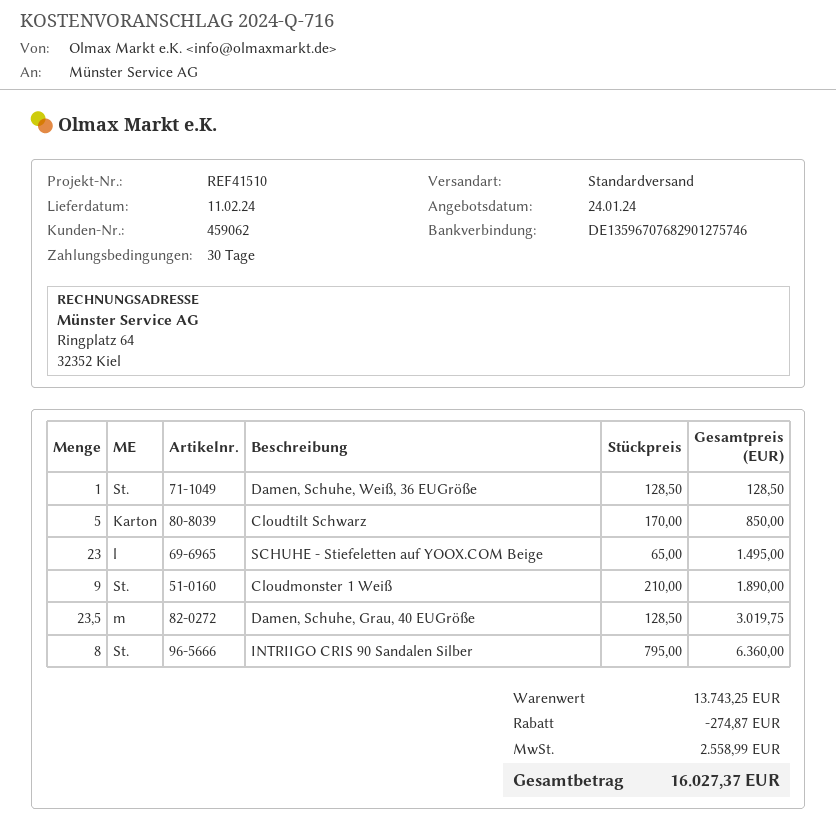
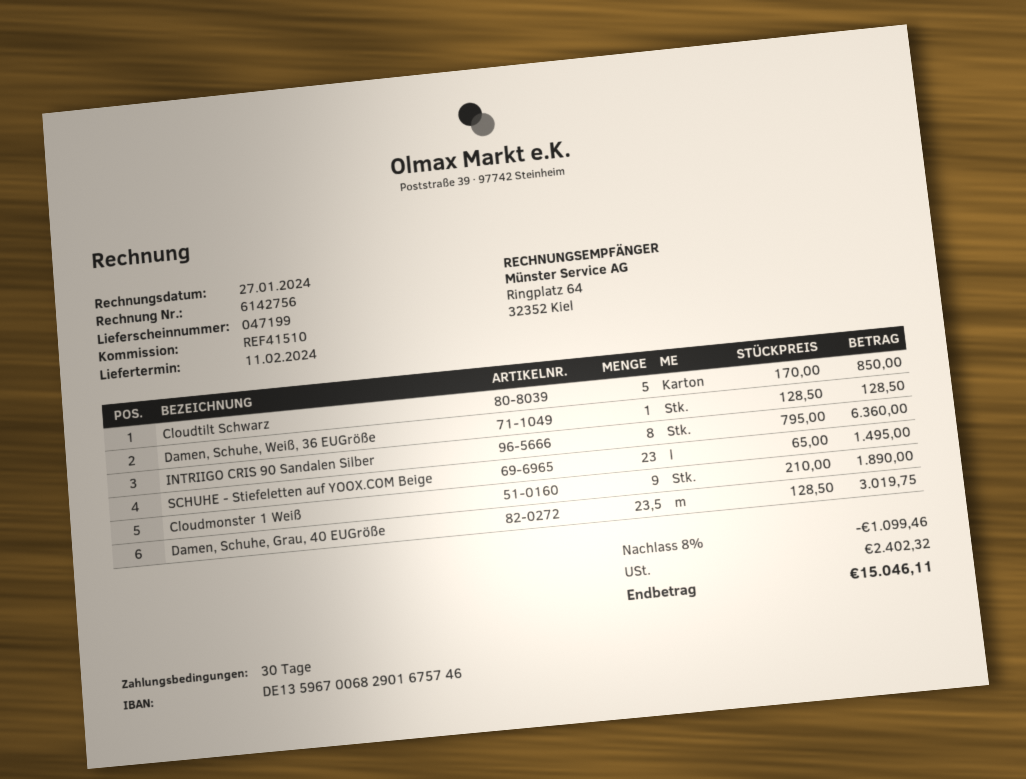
bank account: DE13596707682901275746 -> DE13596700682901675746
discount: 274.87 -> 1099.46
tax: 2558.99 -> 2402.32
total: 16027.37 -> 15046.11

